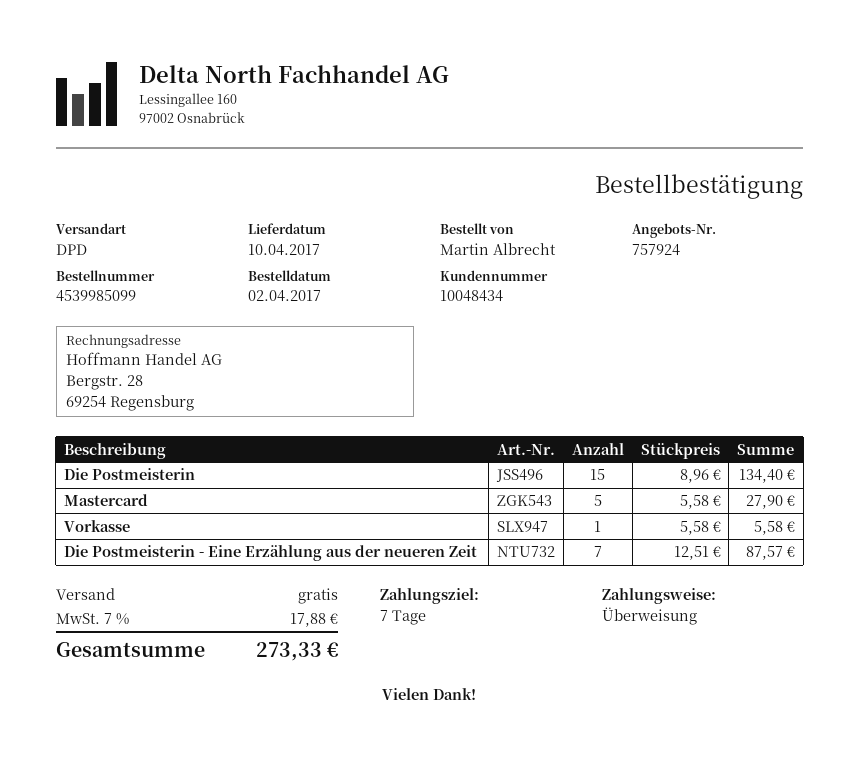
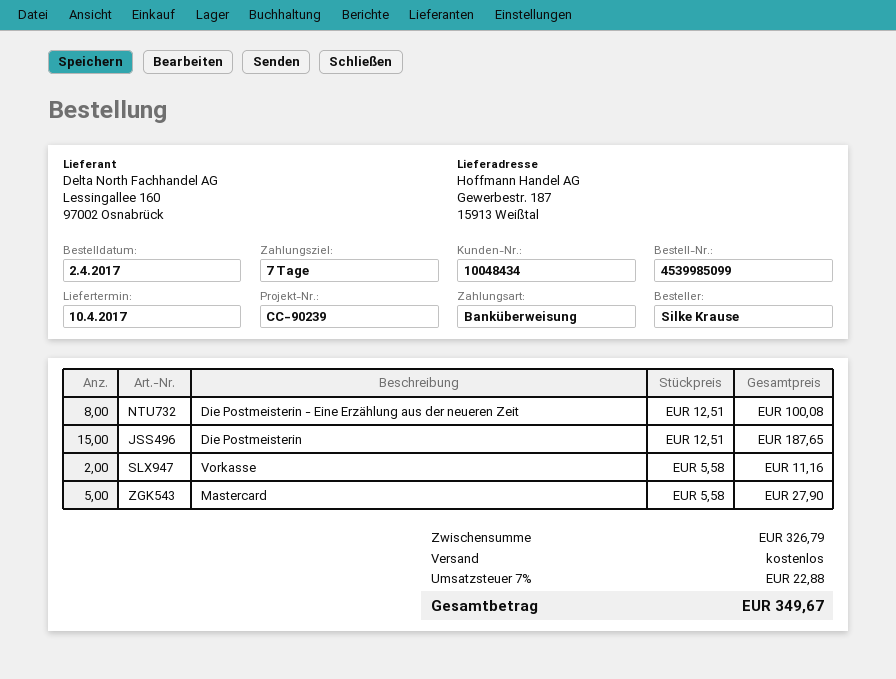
ordered by: Martin Albrecht -> Silke Krause
Die Postmeisterin: 15 x 8.96 = 134.40 -> 15 x 12.51 = 187.65
Vorkasse: 1 x 5.58 = 5.58 -> 2 x 5.58 = 11.16
Die Postmeisterin - Eine Erzählung aus der neueren Zeit: 7 x 12.51 = 87.57 -> 8 x 12.51 = 100.08
tax: 7% = 17.88 -> 7% = 22.88
total: 273.33 -> 349.67

